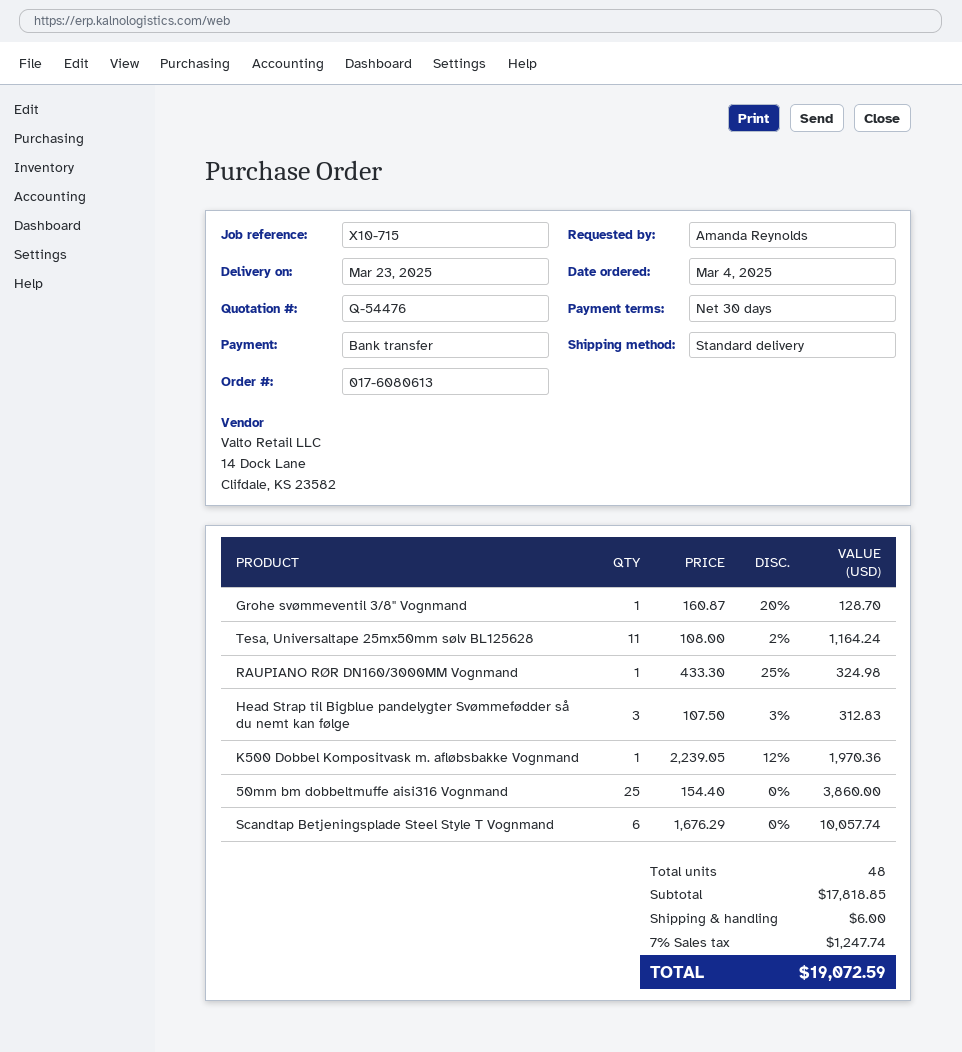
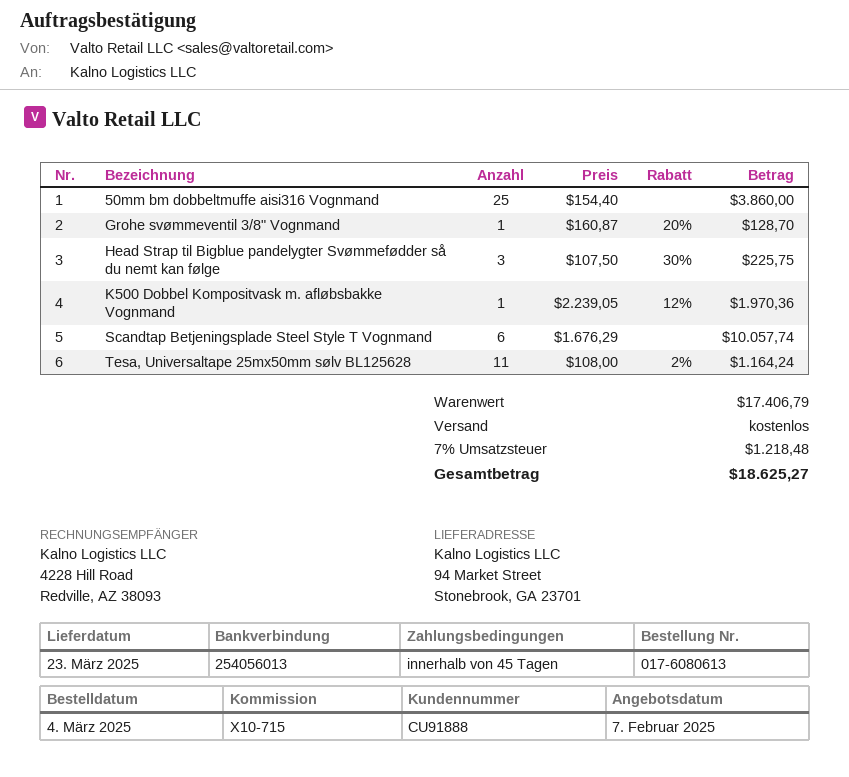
payment terms: 30 days -> 45 days
RAUPIANO RØR DN160/3000MM Vognmand: 1 x 433.30 - 25% = 324.98 -> none
Head Strap til Bigblue pandelygter Svømmefødder så du nemt kan følge: 3 x 107.50 - 3% = 312.83 -> 3 x 107.50 - 30% = 225.75
subtotal: 17818.85 -> 17406.79
shipping: 6.00 -> 0.00
tax: 7% = 1247.74 -> 7% = 1218.48
total: 19072.59 -> 18625.27

